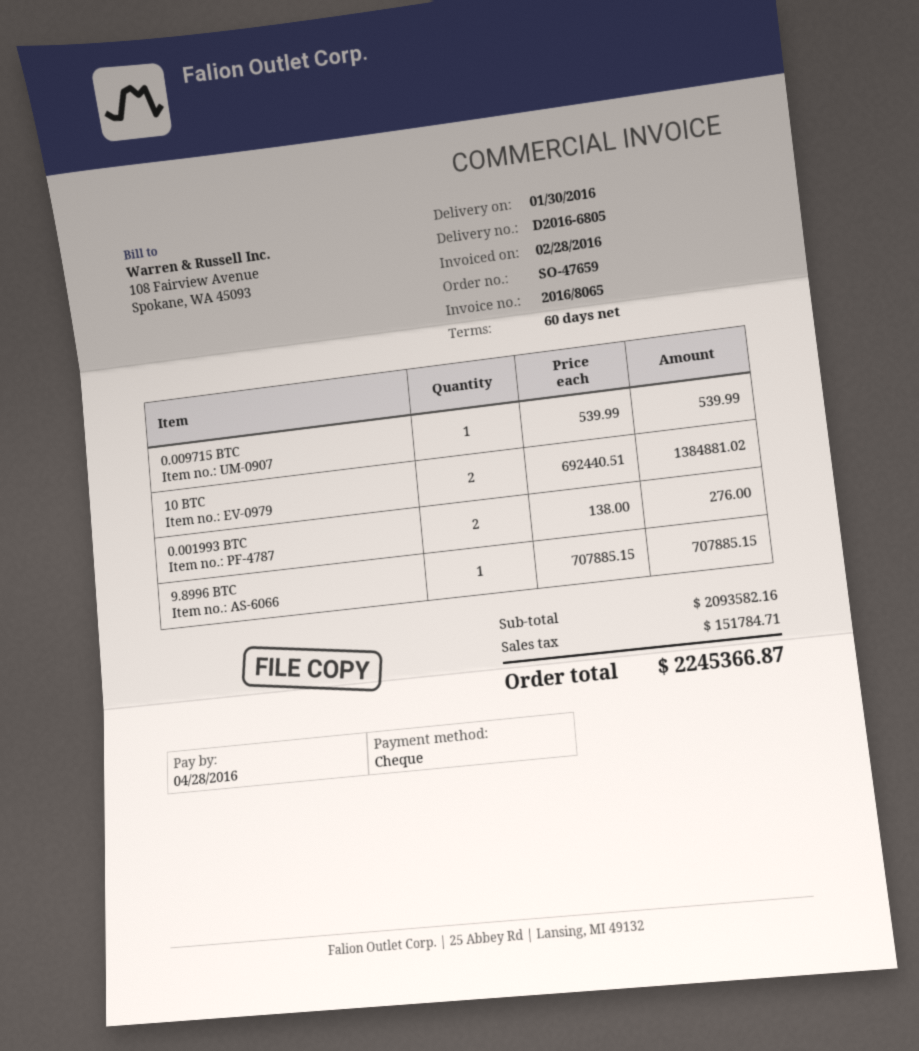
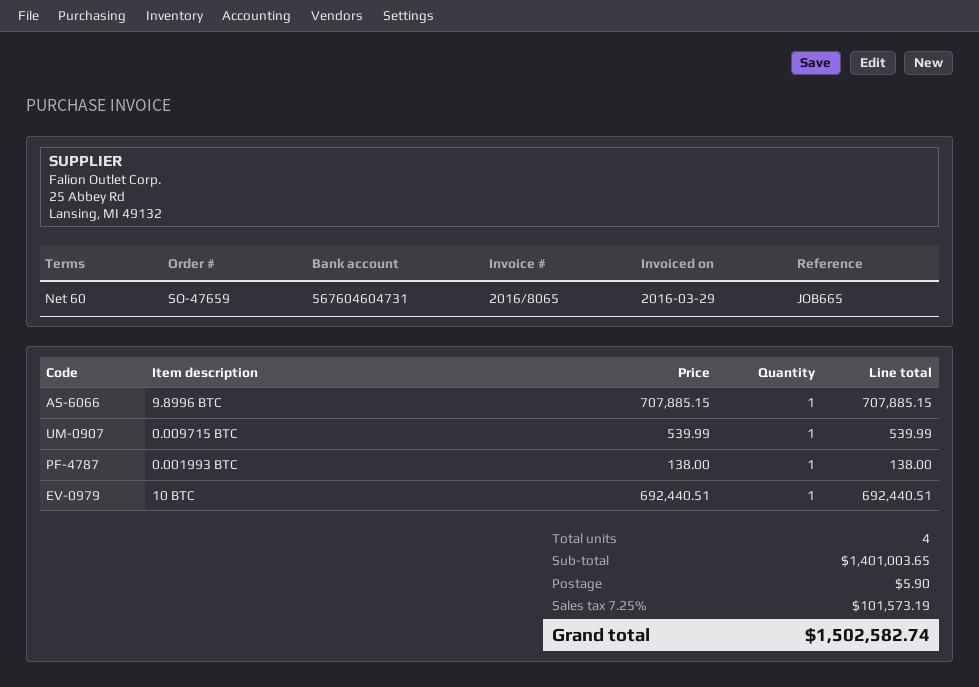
invoice date: 2016-02-28 -> 2016-03-29
10 BTC: 2 x 692440.51 = 1384881.02 -> 1 x 692440.51 = 692440.51
0.001993 BTC: 2 x 138.00 = 276.00 -> 1 x 138.00 = 138.00
subtotal: 2093582.16 -> 1401003.65
shipping: none -> 5.90
tax: 151784.71 -> 101573.19
total: 2245366.87 -> 1502582.74

